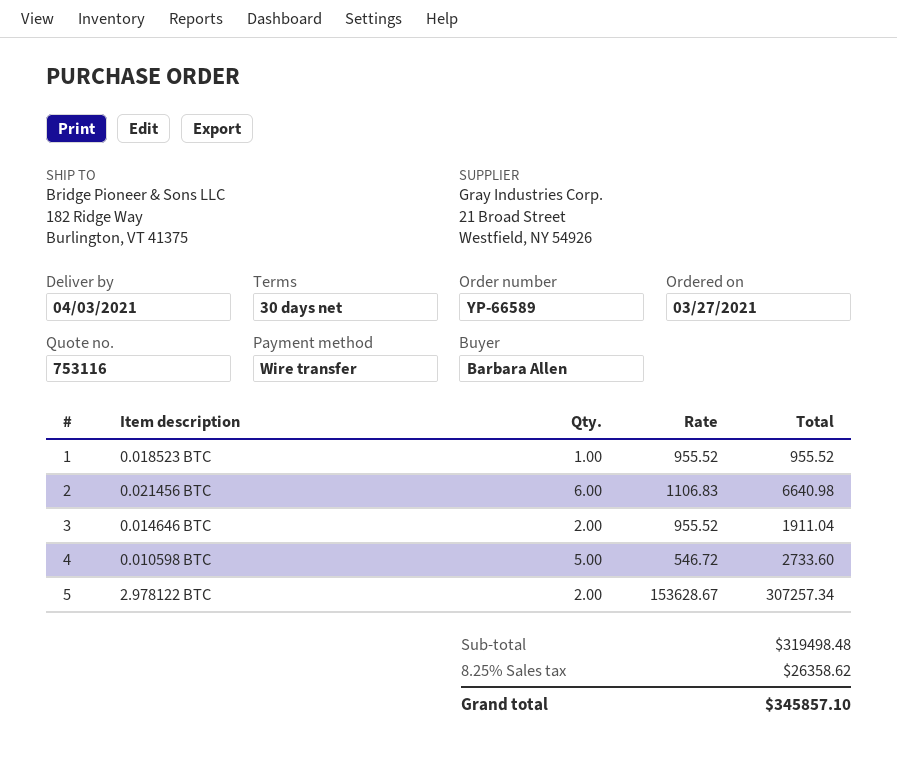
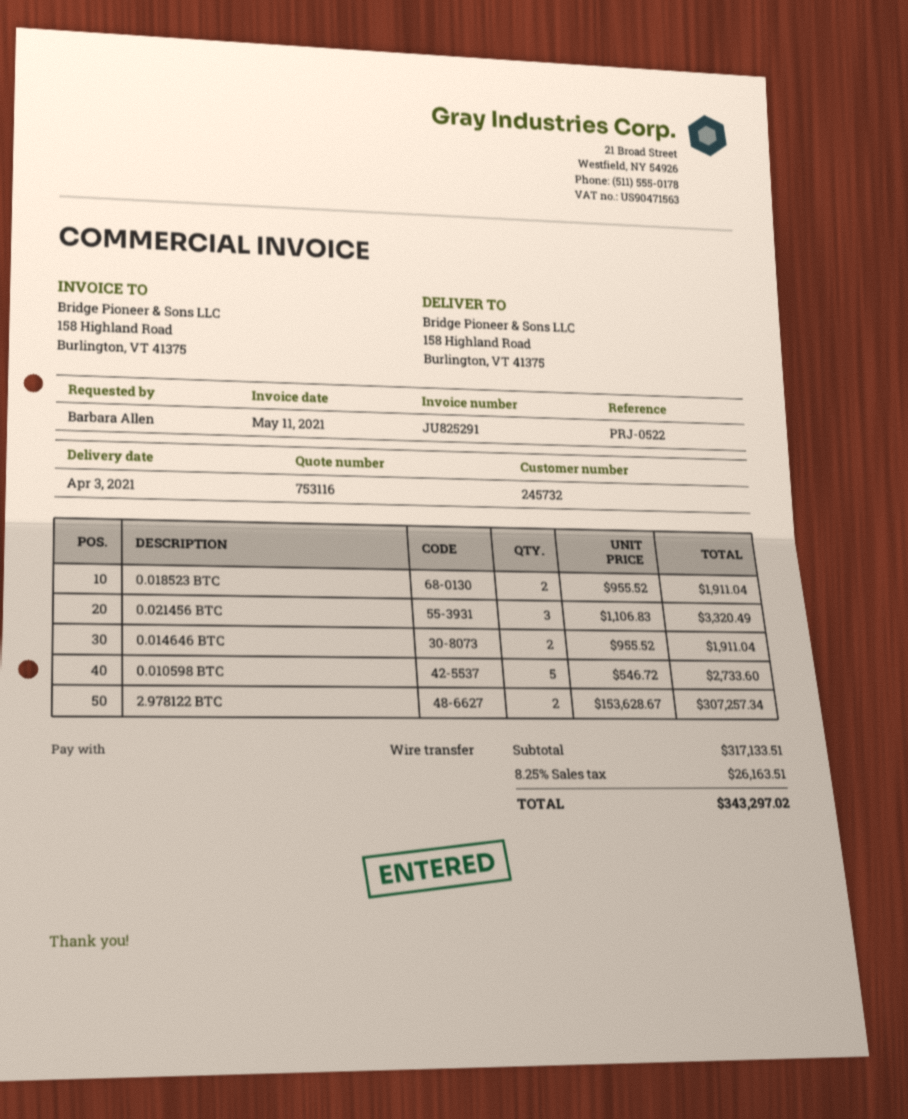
ship to: 182 Ridge Way, Burlington, VT 41375 -> 158 Highland Road, Burlington, VT 41375
0.018523 BTC: 1 x 955.52 = 955.52 -> 2 x 955.52 = 1911.04
0.021456 BTC: 6 x 1106.83 = 6640.98 -> 3 x 1106.83 = 3320.49
subtotal: 319498.48 -> 317133.51
tax: 8.25% = 26358.62 -> 8.25% = 26163.51
total: 345857.10 -> 343297.02

